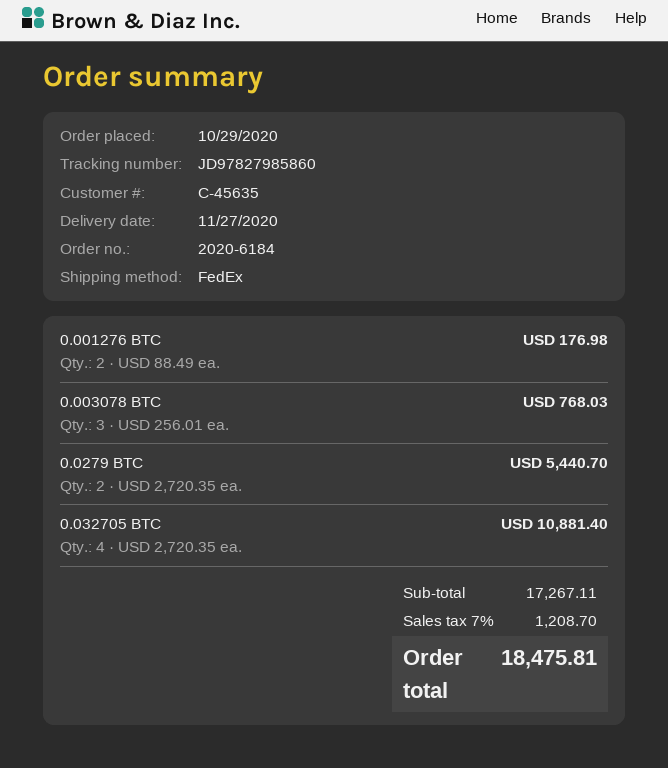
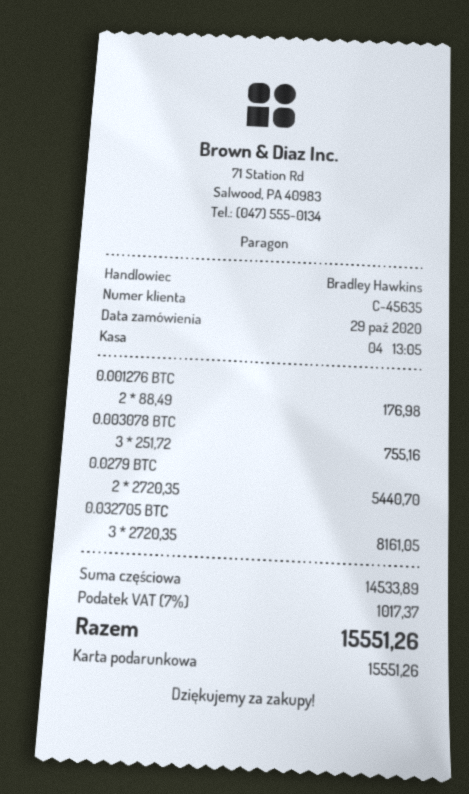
0.003078 BTC: 3 x 256.01 = 768.03 -> 3 x 251.72 = 755.16
0.032705 BTC: 4 x 2720.35 = 10881.40 -> 3 x 2720.35 = 8161.05
subtotal: 17267.11 -> 14533.89
tax: 7% = 1208.70 -> 7% = 1017.37
total: 18475.81 -> 15551.26

